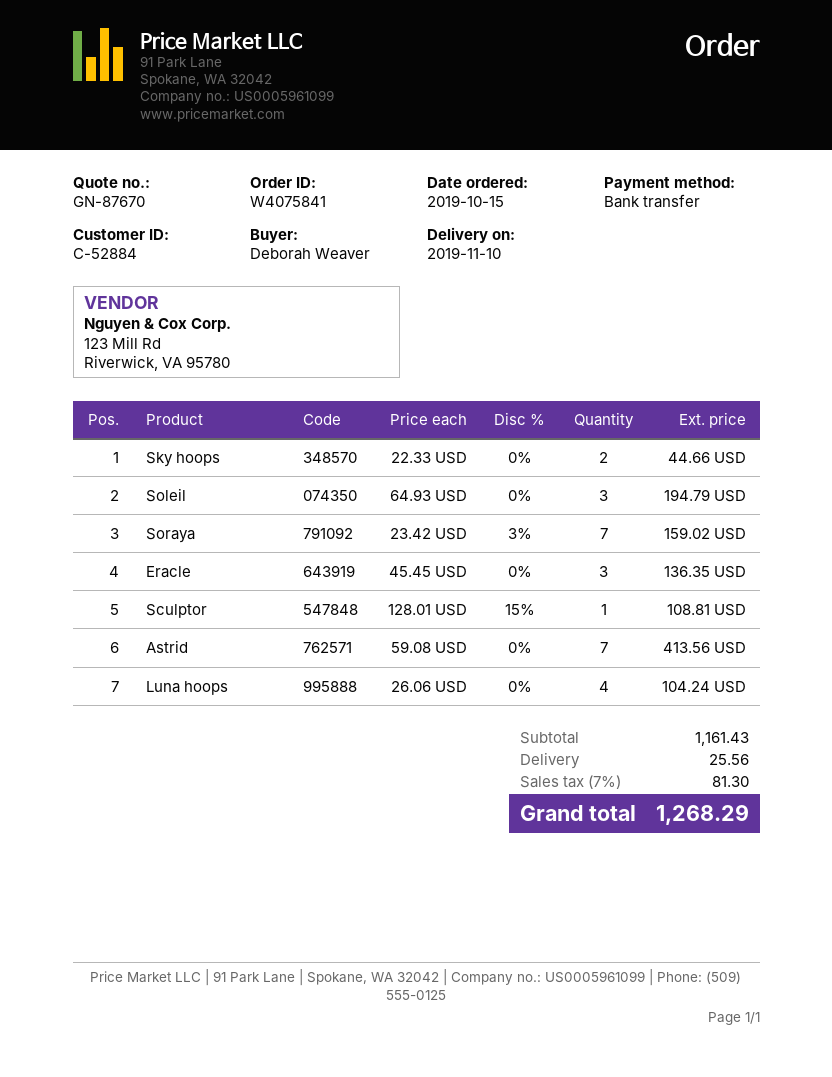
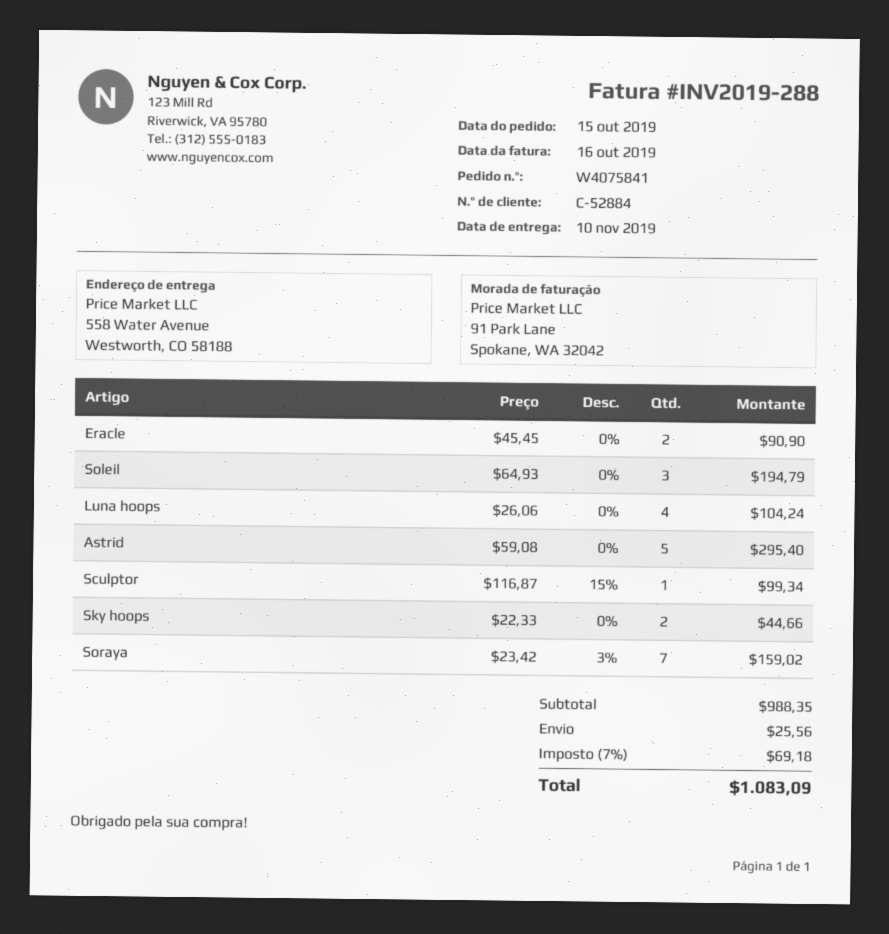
Eracle: 3 x 45.45 = 136.35 -> 2 x 45.45 = 90.90
Sculptor: 1 x 128.01 - 15% = 108.81 -> 1 x 116.87 - 15% = 99.34
Astrid: 7 x 59.08 = 413.56 -> 5 x 59.08 = 295.40
subtotal: 1161.43 -> 988.35
tax: 7% = 81.30 -> 7% = 69.18
total: 1268.29 -> 1083.09

